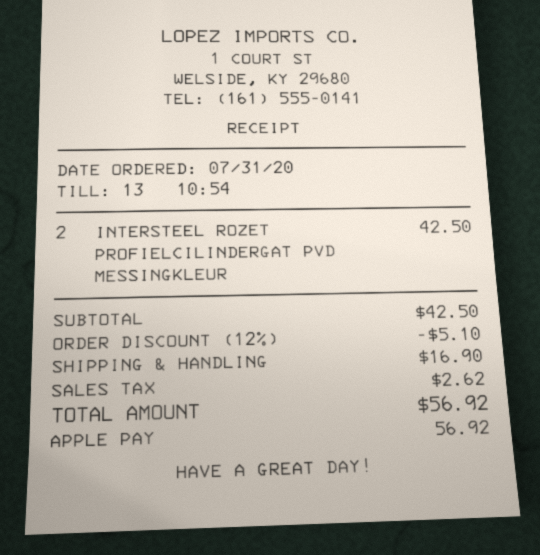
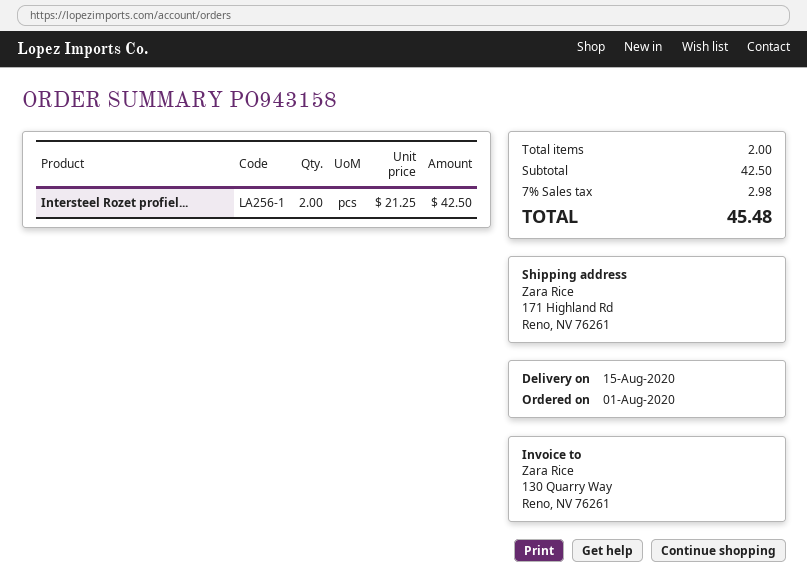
order date: 2020-07-31 -> 2020-08-01
discount: 12% = 5.10 -> none
shipping: 16.90 -> none
tax: 2.62 -> 2.98
total: 56.92 -> 45.48

